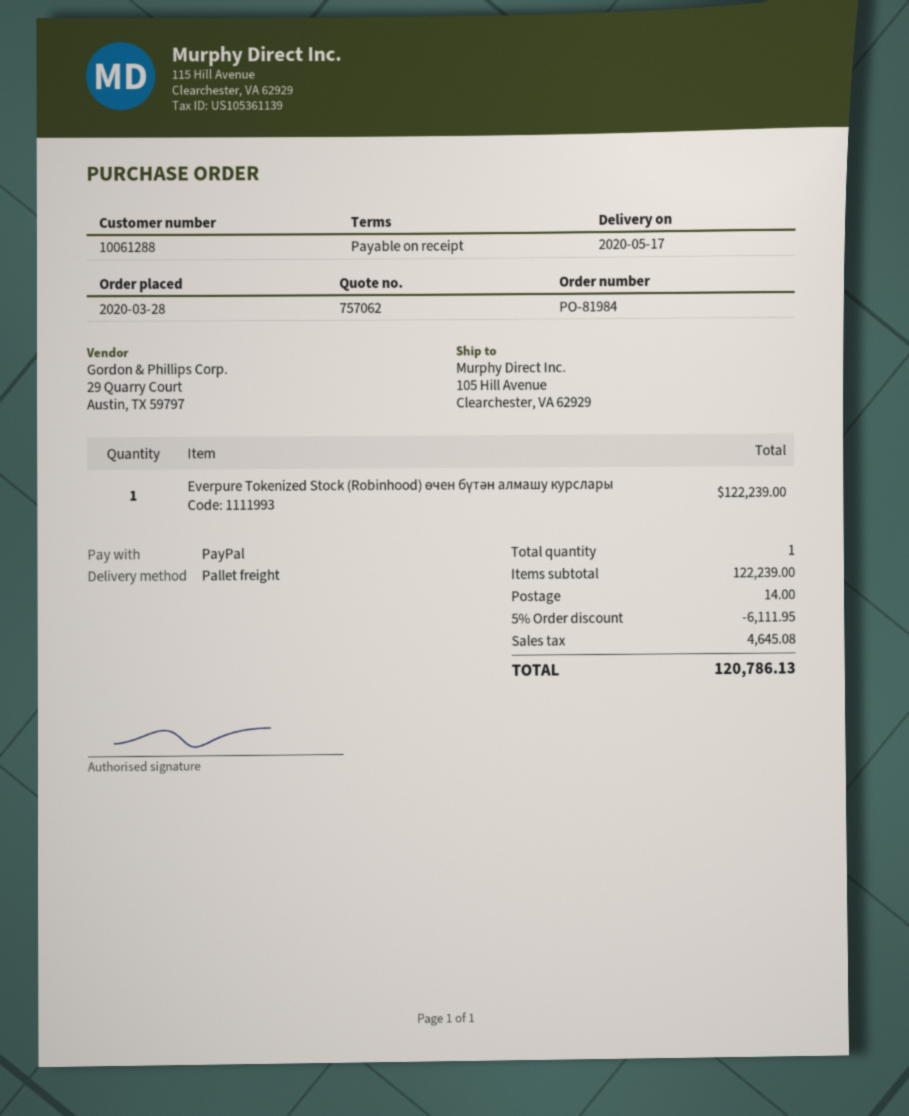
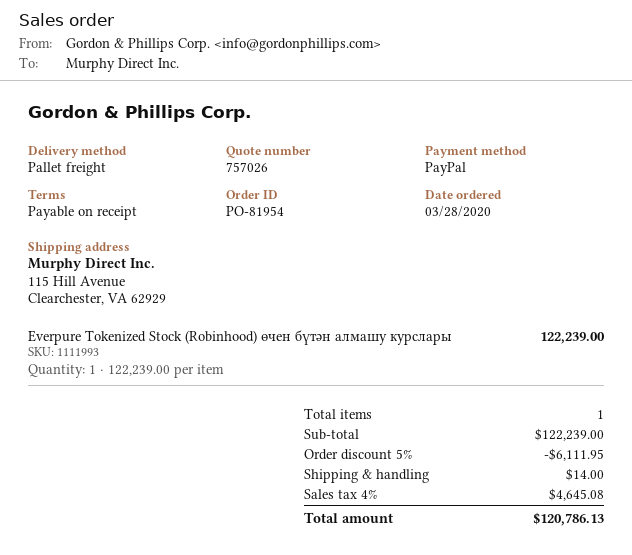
quote number: 757062 -> 757026
order number: PO-81984 -> PO-81954
ship to: 105 Hill Avenue, Clearchester, VA 62929 -> 115 Hill Avenue, Clearchester, VA 62929

